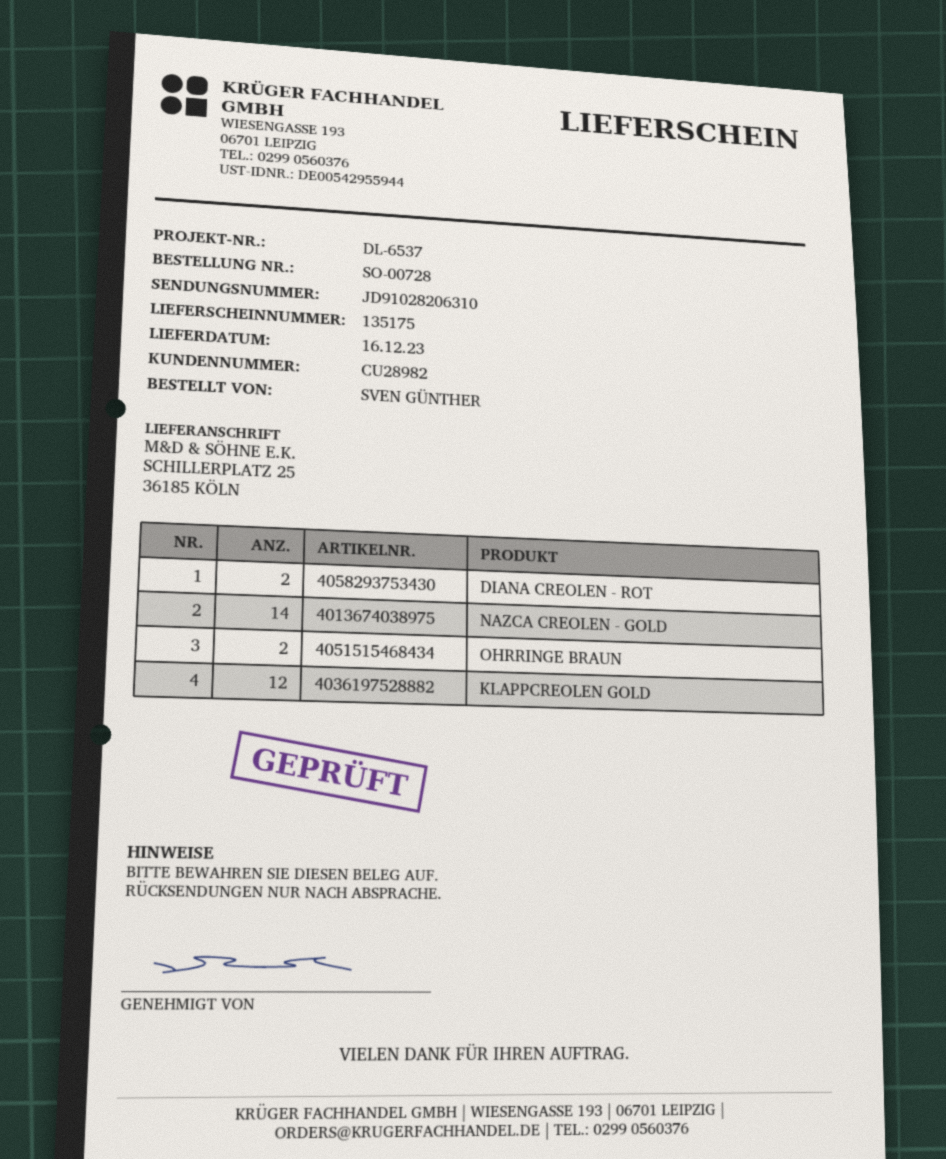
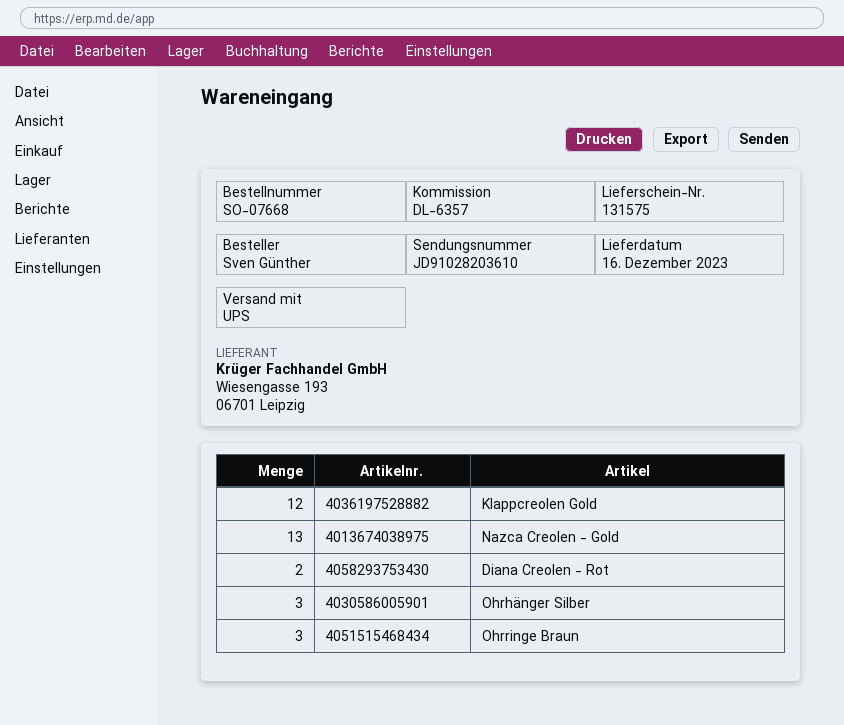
order number: SO-00728 -> SO-07668
delivery note number: 135175 -> 131575
reference: DL-6537 -> DL-6357
tracking number: JD91028206310 -> JD91028203610
NAZCA CREOLEN - GOLD: 14 -> 13
OHRRINGE BRAUN: 2 -> 3
Ohrhänger Silber: none -> 3

